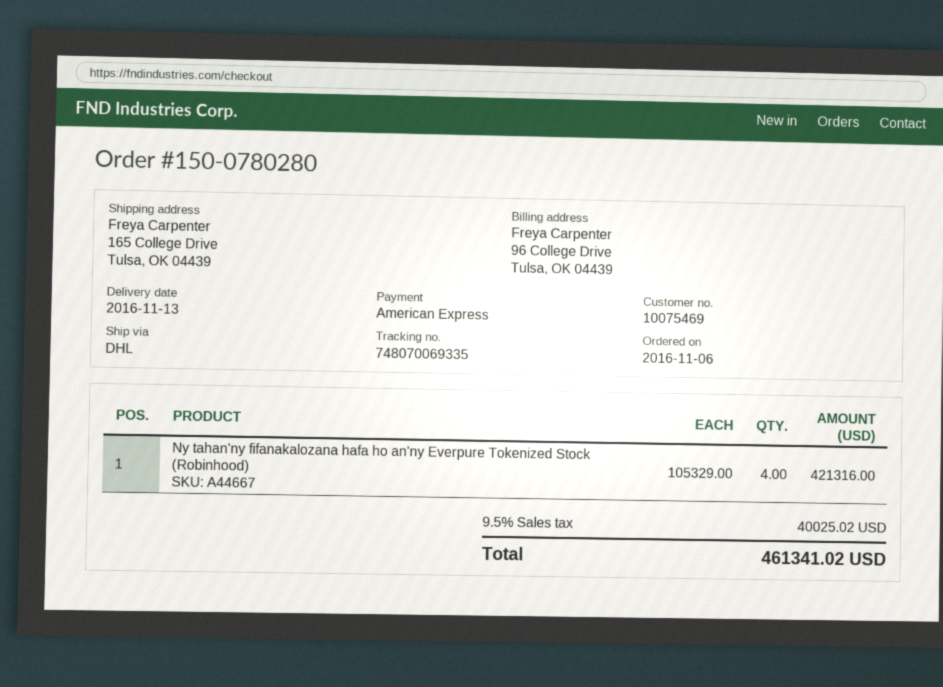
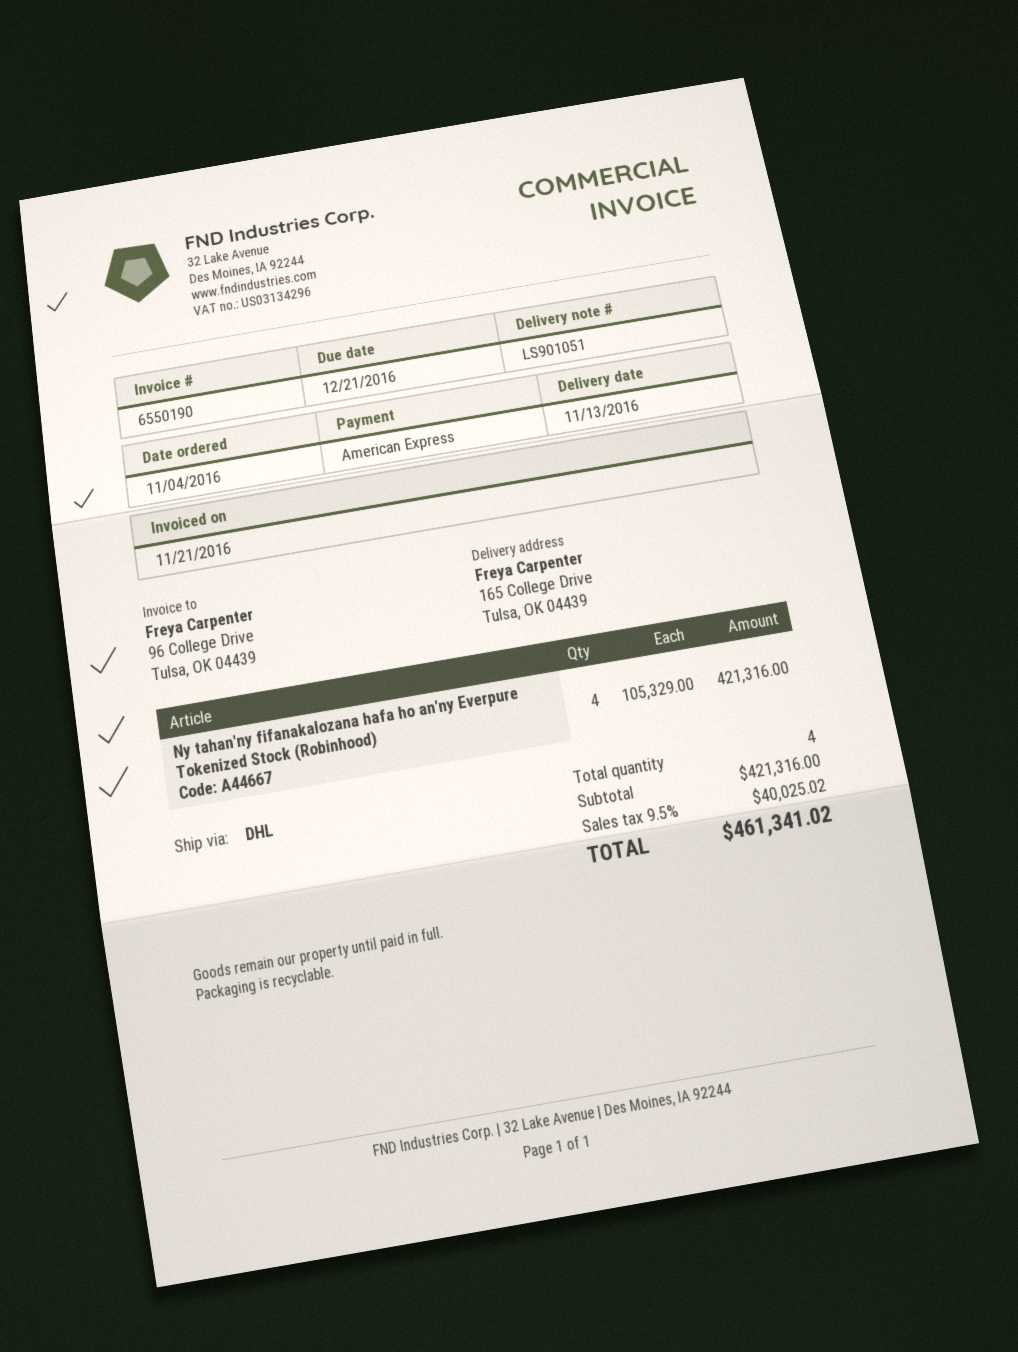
order date: 2016-11-06 -> 2016-11-04

